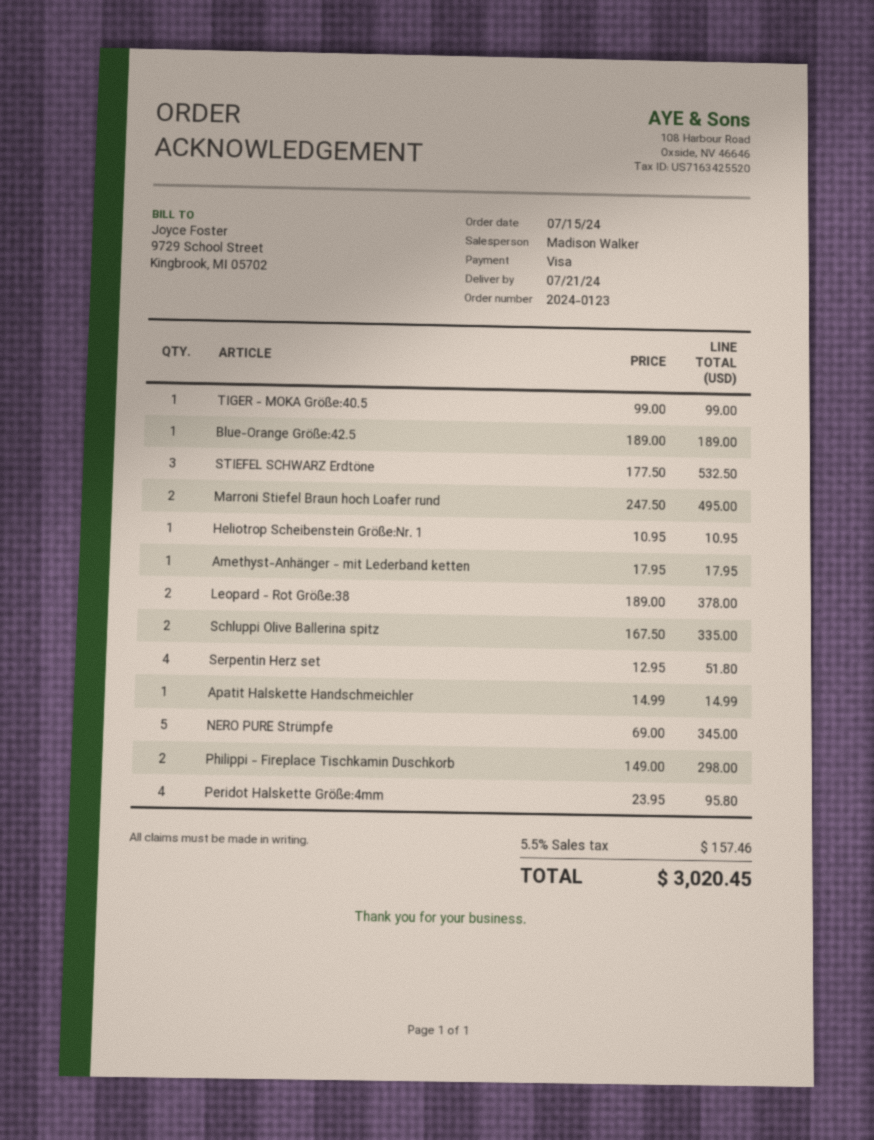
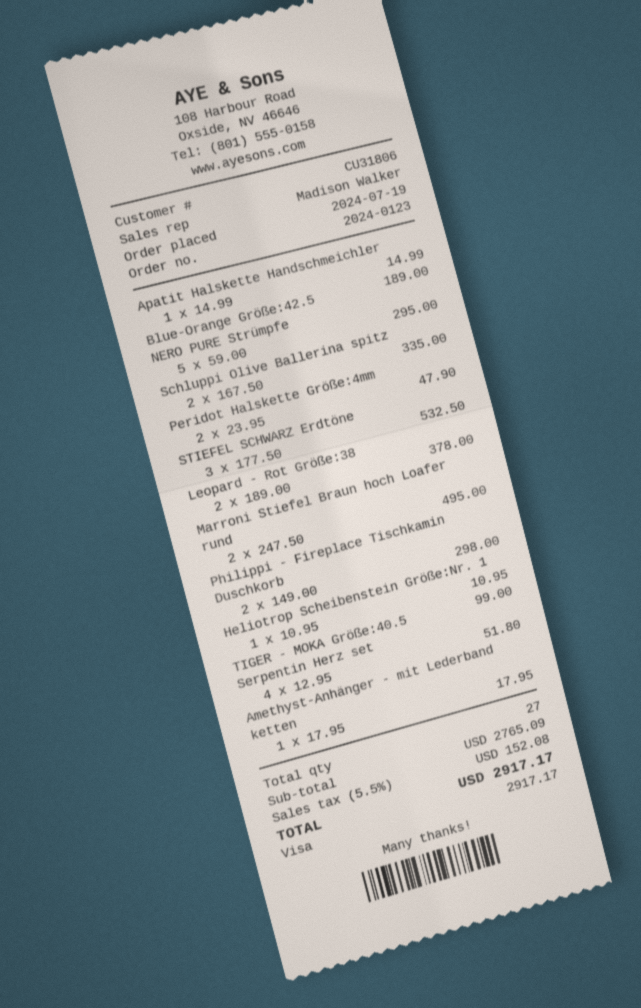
order date: 2024-07-15 -> 2024-07-19
NERO PURE Strümpfe: 5 x 69.00 = 345.00 -> 5 x 59.00 = 295.00
Peridot Halskette Größe:4mm: 4 x 23.95 = 95.80 -> 2 x 23.95 = 47.90
tax: 5.5% = 157.46 -> 5.5% = 152.08
total: 3020.45 -> 2917.17

